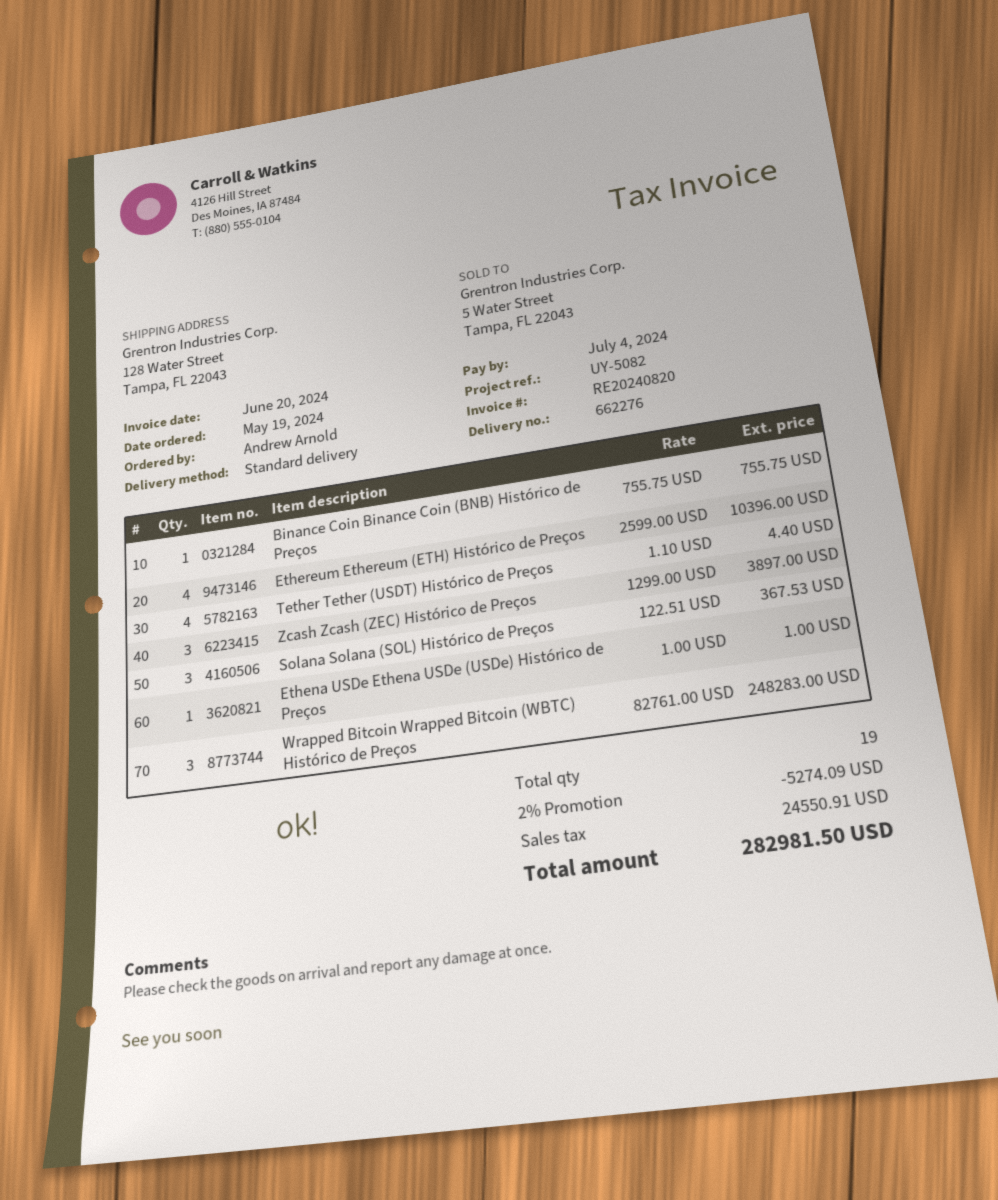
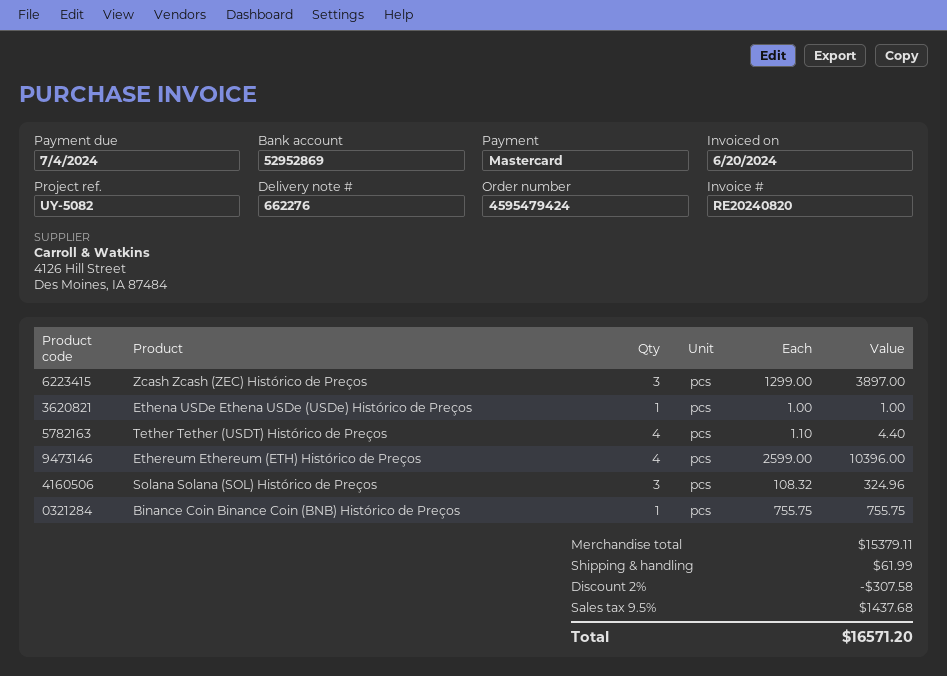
Solana Solana (SOL) Histórico de Preços: 3 x 122.51 = 367.53 -> 3 x 108.32 = 324.96
Wrapped Bitcoin Wrapped Bitcoin (WBTC) Histórico de Preços: 3 x 82761.00 = 248283.00 -> none
discount: 2% = 5274.09 -> 2% = 307.58
shipping: none -> 61.99
tax: 24550.91 -> 1437.68
total: 282981.50 -> 16571.20

